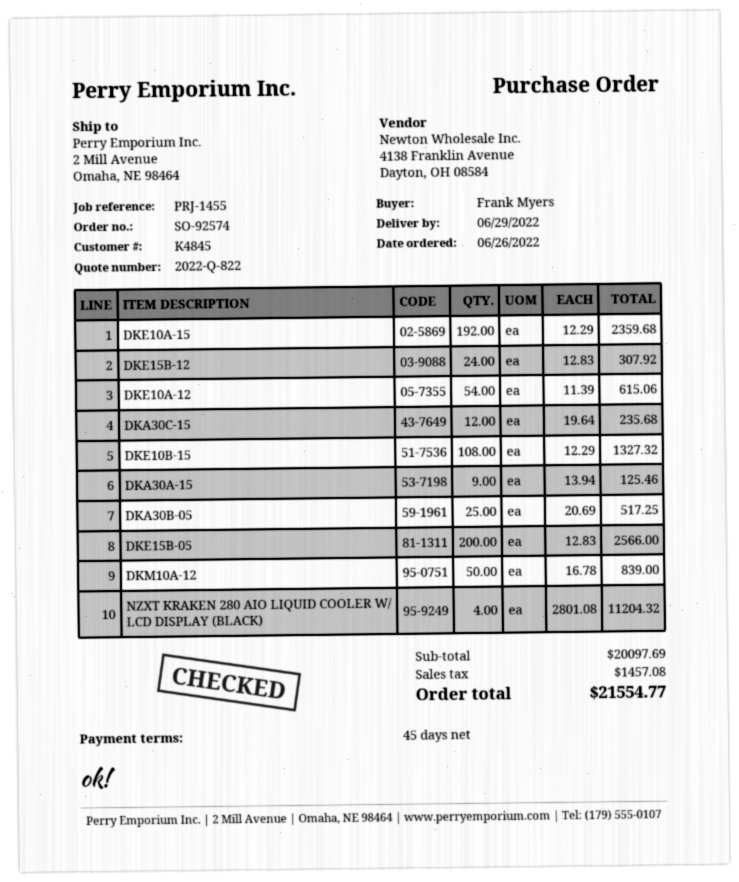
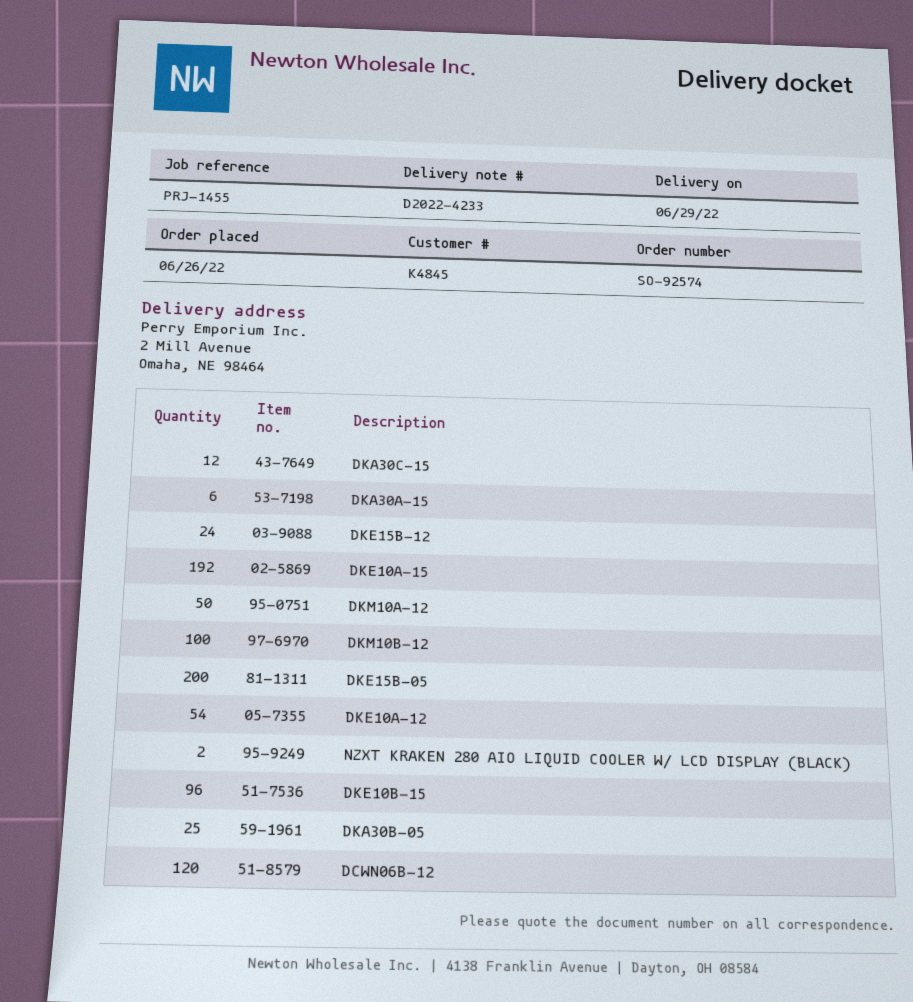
DKE10B-15: 108 -> 96
DKA30A-15: 9 -> 6
NZXT KRAKEN 280 AIO LIQUID COOLER W/ LCD DISPLAY (BLACK): 4 -> 2
DKM10B-12: none -> 100
DCWN06B-12: none -> 120

